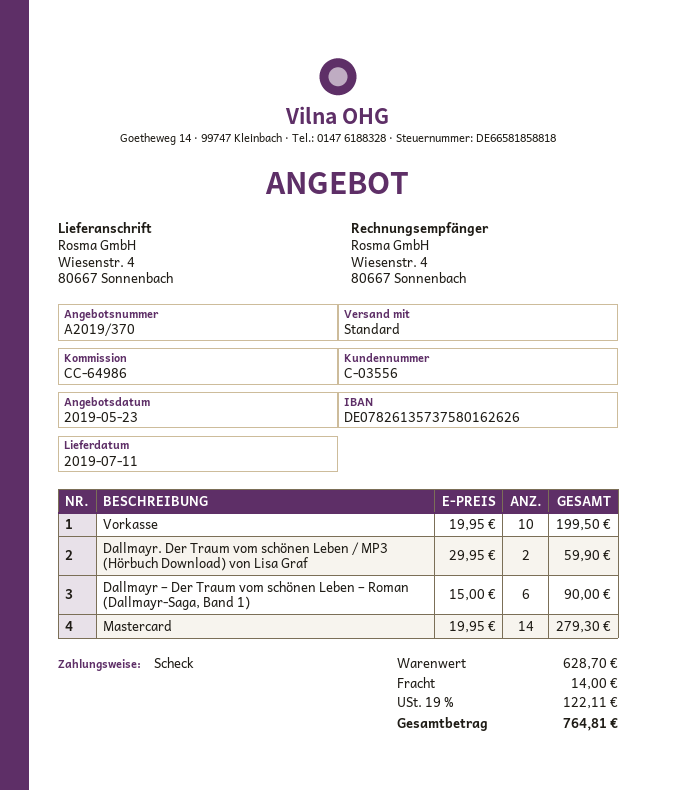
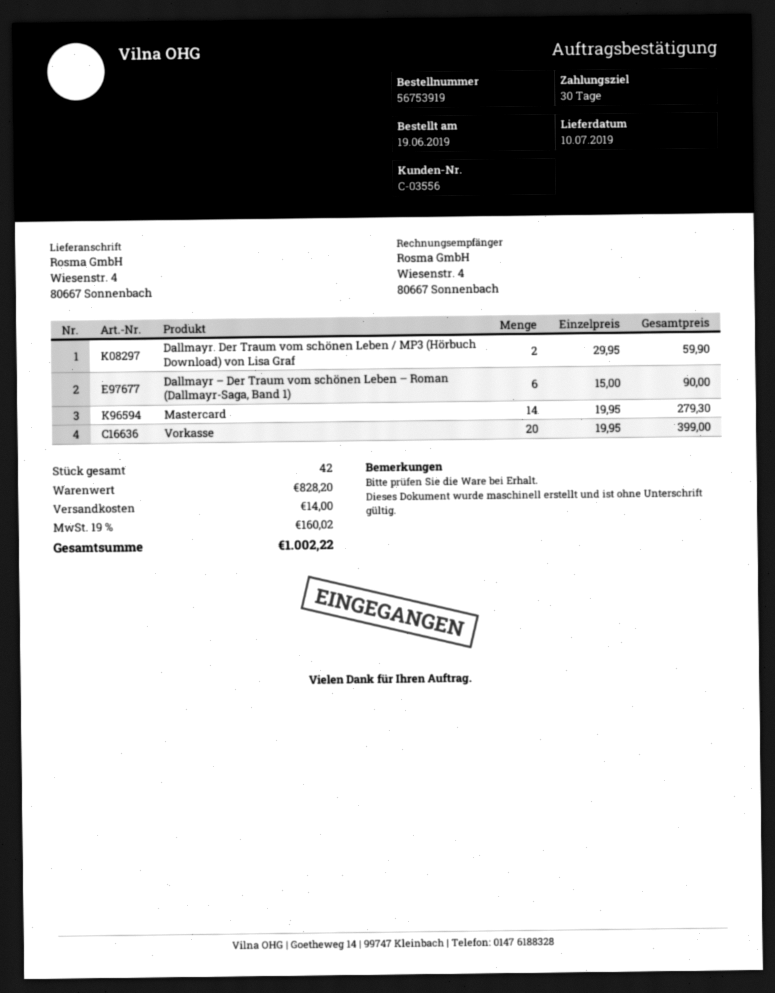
delivery date: 2019-07-11 -> 2019-07-10
Vorkasse: 10 x 19.95 = 199.50 -> 20 x 19.95 = 399.00
subtotal: 628.70 -> 828.20
tax: 19% = 122.11 -> 19% = 160.02
total: 764.81 -> 1002.22

